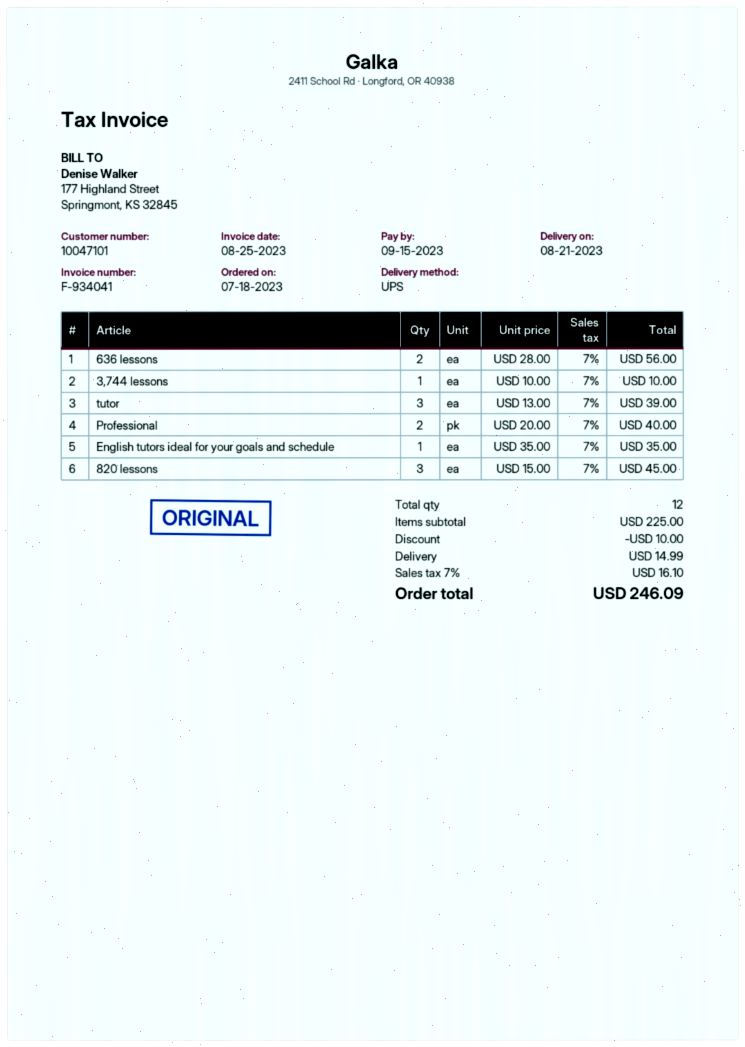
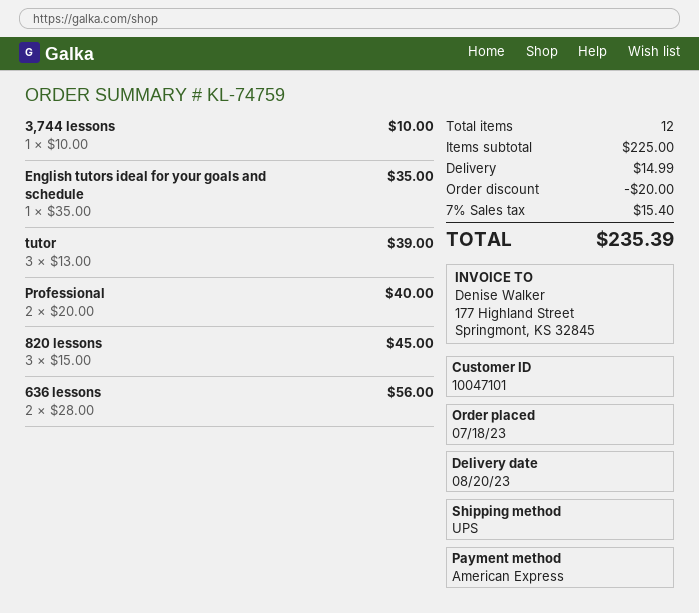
delivery date: 2023-08-21 -> 2023-08-20
discount: 10.00 -> 20.00
tax: 7% = 16.10 -> 7% = 15.40
total: 246.09 -> 235.39

